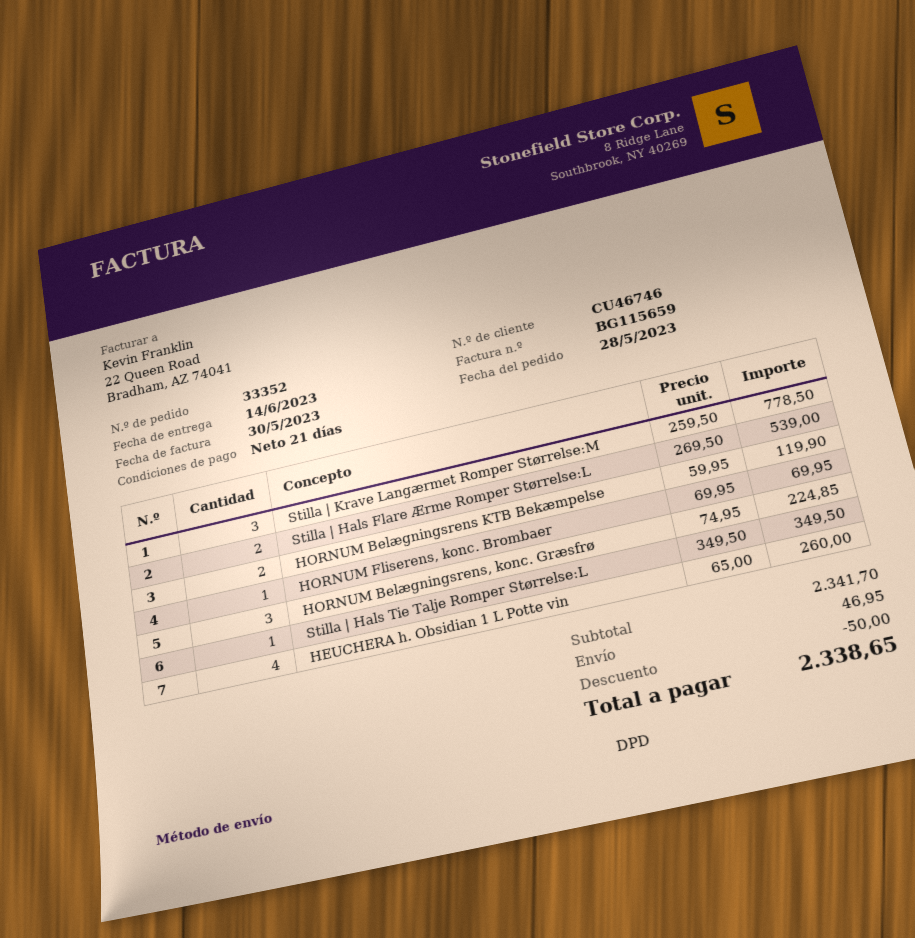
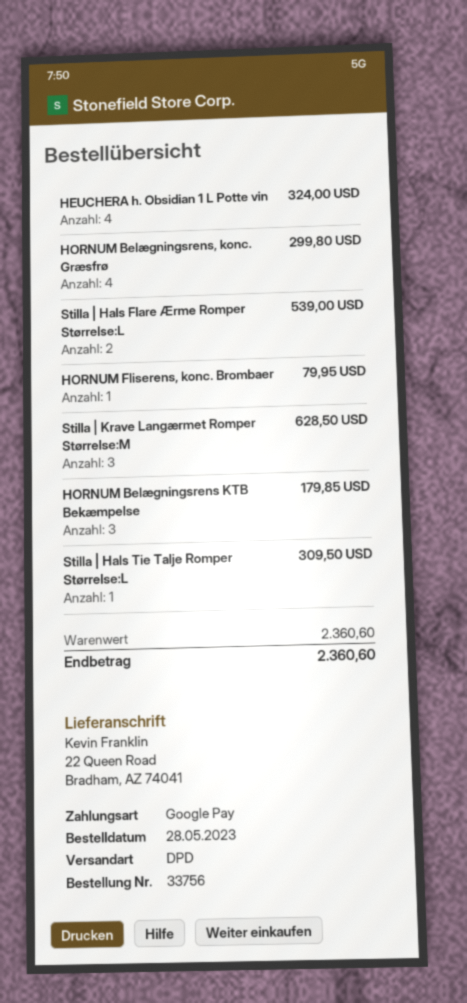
order number: 33352 -> 33756
Stilla | Krave Langærmet Romper Størrelse:M: 3 for 778.50 -> 3 for 628.50
HORNUM Belægningsrens KTB Bekæmpelse: 2 for 119.90 -> 3 for 179.85
HORNUM Fliserens, konc. Brombaer: 1 for 69.95 -> 1 for 79.95
HORNUM Belægningsrens, konc. Græsfrø: 3 for 224.85 -> 4 for 299.80
Stilla | Hals Tie Talje Romper Størrelse:L: 1 for 349.50 -> 1 for 309.50
HEUCHERA h. Obsidian 1 L Potte vin: 4 for 260.00 -> 4 for 324.00
subtotal: 2341.70 -> 2360.60
discount: 50.00 -> none
shipping: 46.95 -> none
total: 2338.65 -> 2360.60

